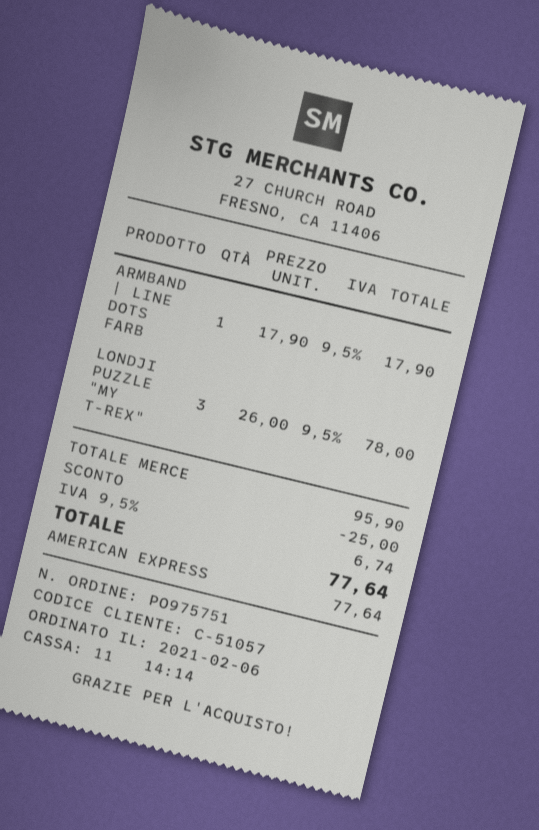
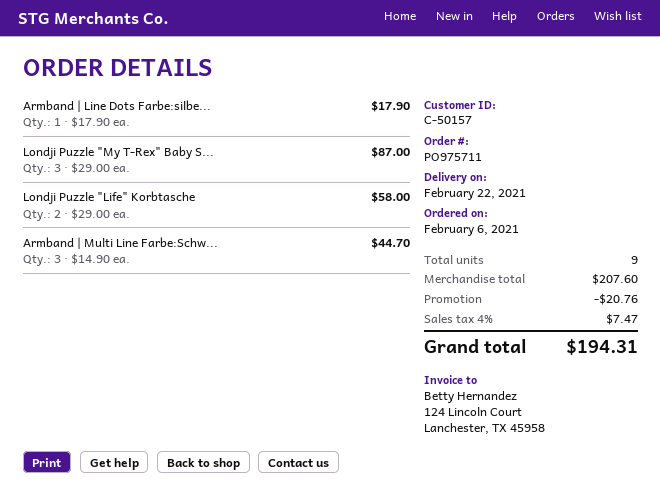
order number: PO975751 -> PO975711
customer number: C-51057 -> C-50157
LONDJI PUZZLE "MY T-REX": 3 x 26.00 = 78.00 -> 3 x 29.00 = 87.00
Londji Puzzle "Life" Korbtasche: none -> 2 x 29.00 = 58.00
Armband | Multi Line Farbe:Schw...: none -> 3 x 14.90 = 44.70
subtotal: 95.90 -> 207.60
discount: 25.00 -> 20.76
tax: 9.5% = 6.74 -> 4% = 7.47
total: 77.64 -> 194.31

